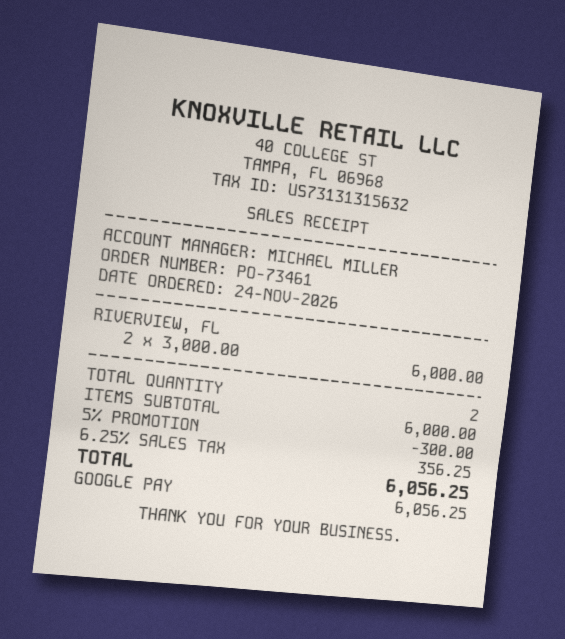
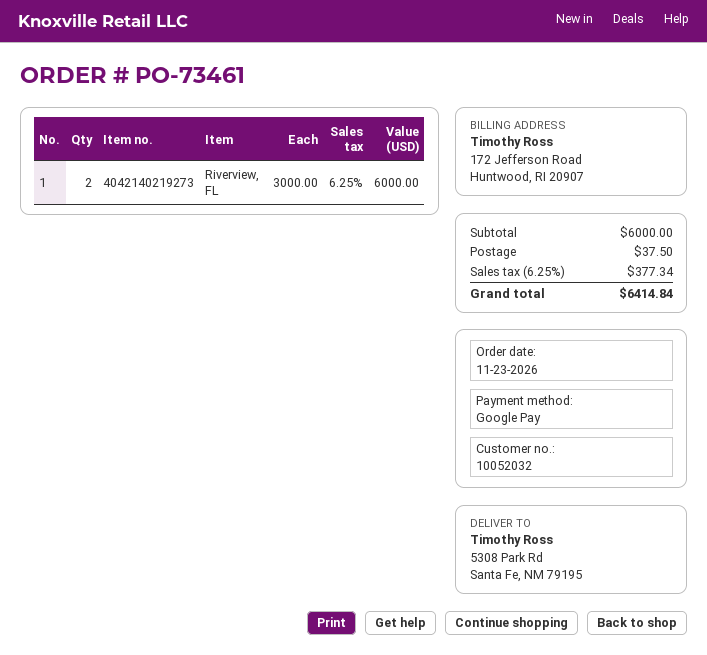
order date: 2026-11-24 -> 2026-11-23
discount: 5% = 300.00 -> none
shipping: none -> 37.50
tax: 6.25% = 356.25 -> 6.25% = 377.34
total: 6056.25 -> 6414.84

